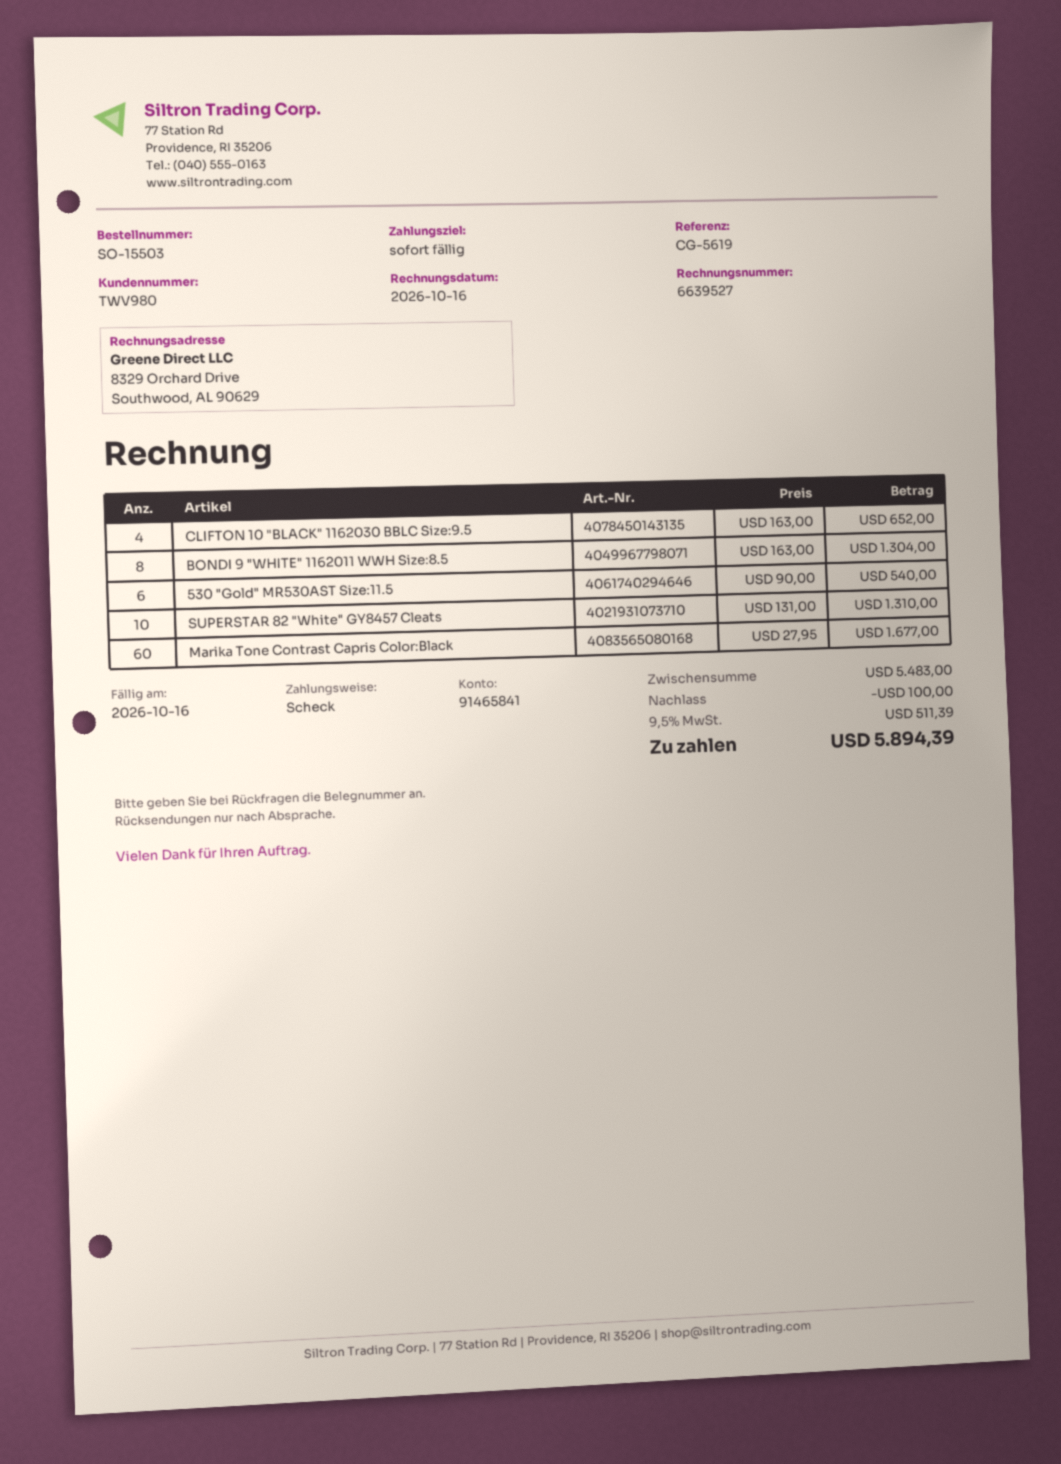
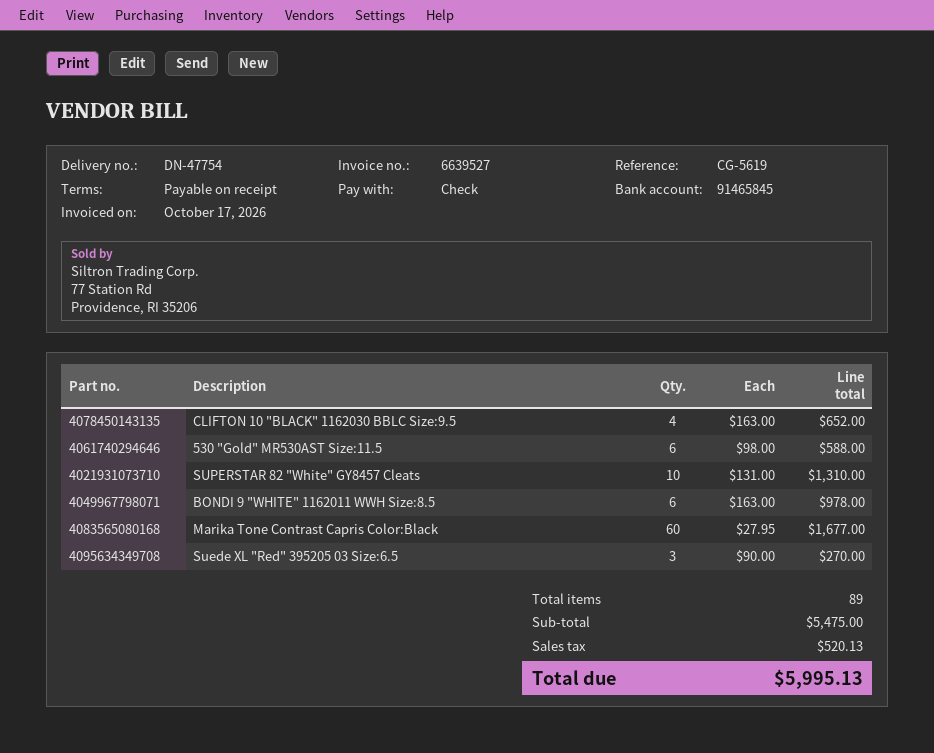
invoice date: 2026-10-16 -> 2026-10-17
bank account: 91465841 -> 91465845
BONDI 9 "WHITE" 1162011 WWH Size:8.5: 8 x 163.00 = 1304.00 -> 6 x 163.00 = 978.00
530 "Gold" MR530AST Size:11.5: 6 x 90.00 = 540.00 -> 6 x 98.00 = 588.00
Suede XL "Red" 395205 03 Size:6.5: none -> 3 x 90.00 = 270.00
subtotal: 5483.00 -> 5475.00
discount: 100.00 -> none
tax: 511.39 -> 520.13
total: 5894.39 -> 5995.13

